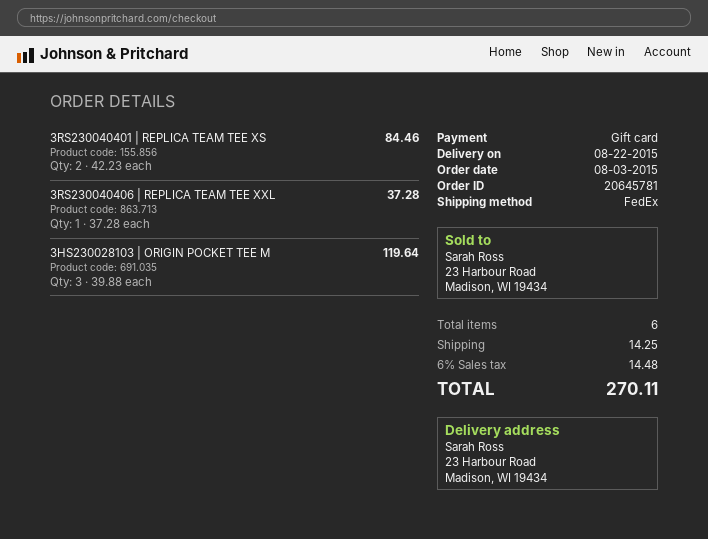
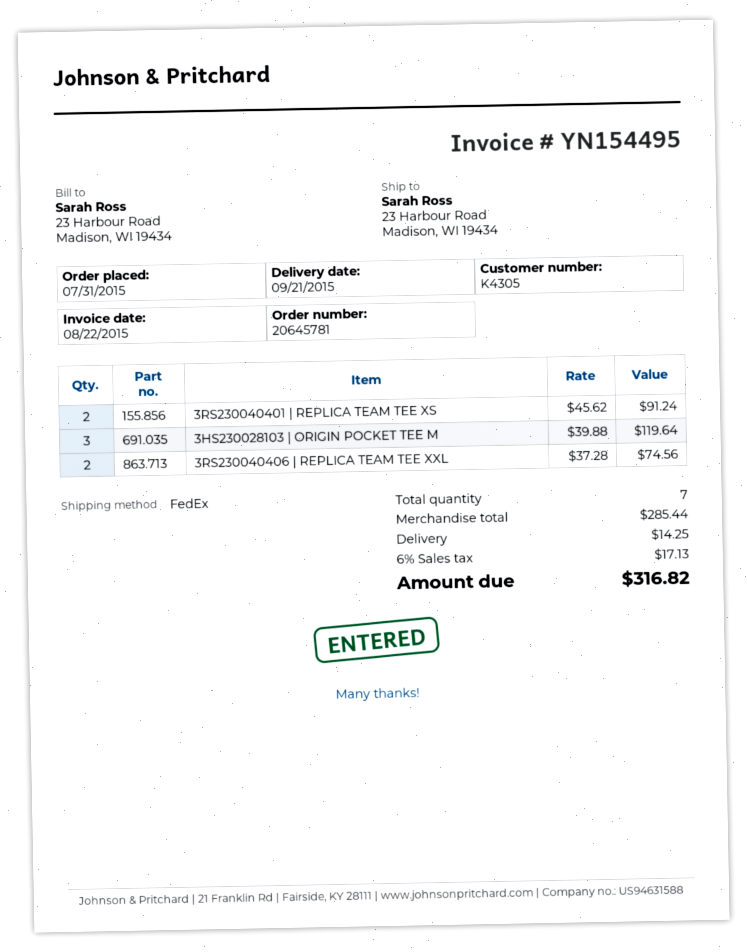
order date: 2015-08-03 -> 2015-07-31
delivery date: 2015-08-22 -> 2015-09-21
3RS230040401 | REPLICA TEAM TEE XS: 2 x 42.23 = 84.46 -> 2 x 45.62 = 91.24
3RS230040406 | REPLICA TEAM TEE XXL: 1 x 37.28 = 37.28 -> 2 x 37.28 = 74.56
total quantity: 6 -> 7
tax: 6% = 14.48 -> 6% = 17.13
total: 270.11 -> 316.82

